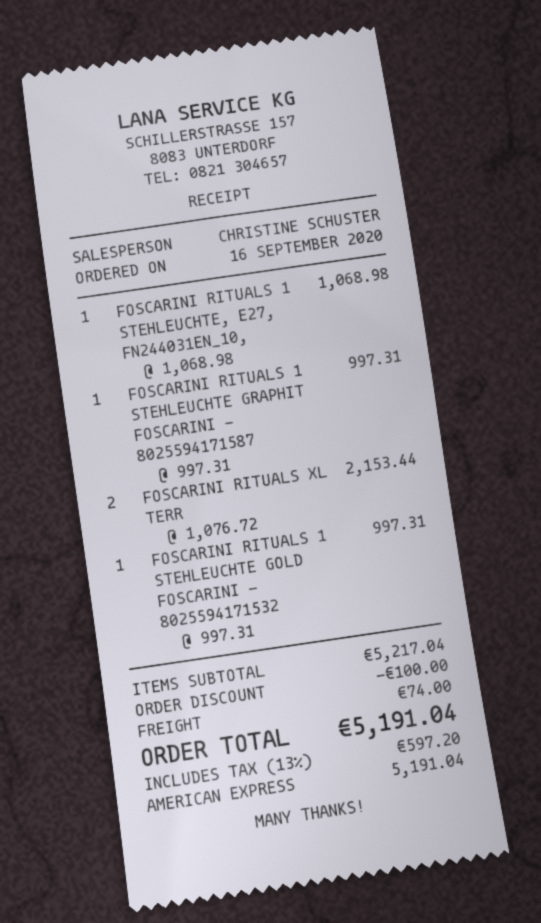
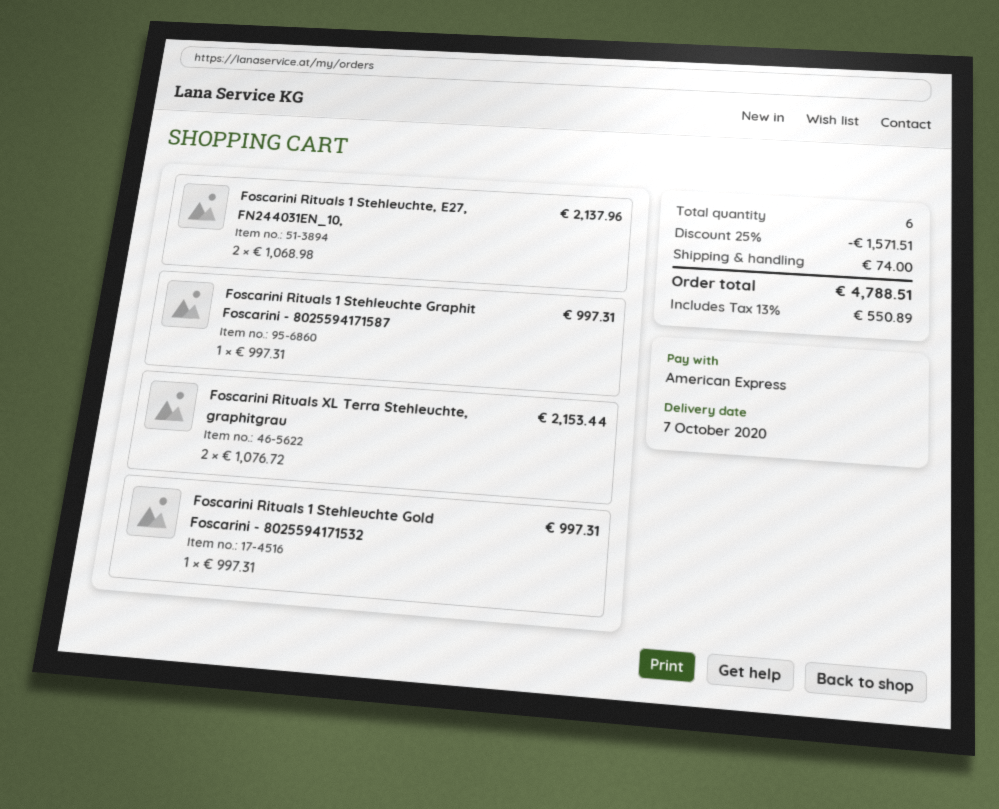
FOSCARINI RITUALS 1 STEHLEUCHTE, E27, FN244031EN_10,: 1 x 1068.98 = 1068.98 -> 2 x 1068.98 = 2137.96
discount: 100.00 -> 1571.51
tax: 13% = 597.20 -> 13% = 550.89
total: 5191.04 -> 4788.51

